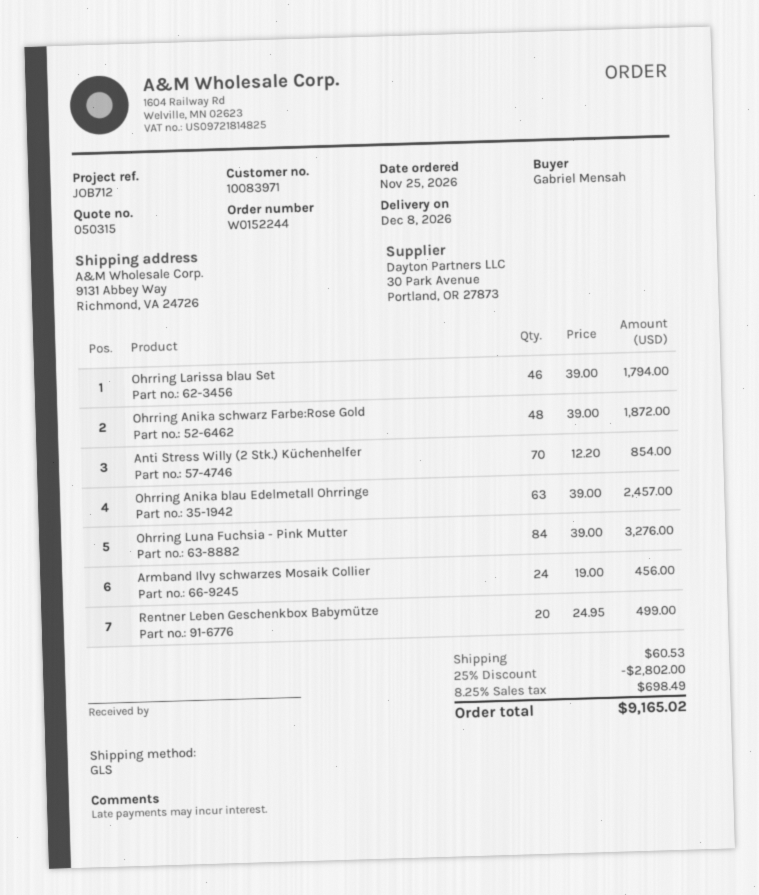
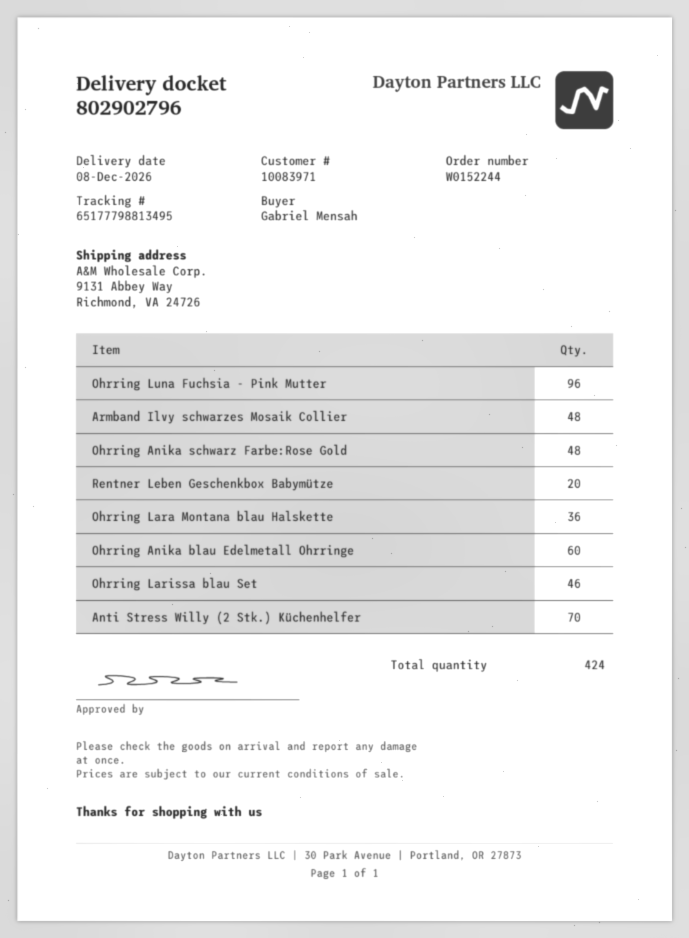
Ohrring Anika blau Edelmetall Ohrringe: 63 -> 60
Ohrring Luna Fuchsia - Pink Mutter: 84 -> 96
Armband Ilvy schwarzes Mosaik Collier: 24 -> 48
Ohrring Lara Montana blau Halskette: none -> 36

